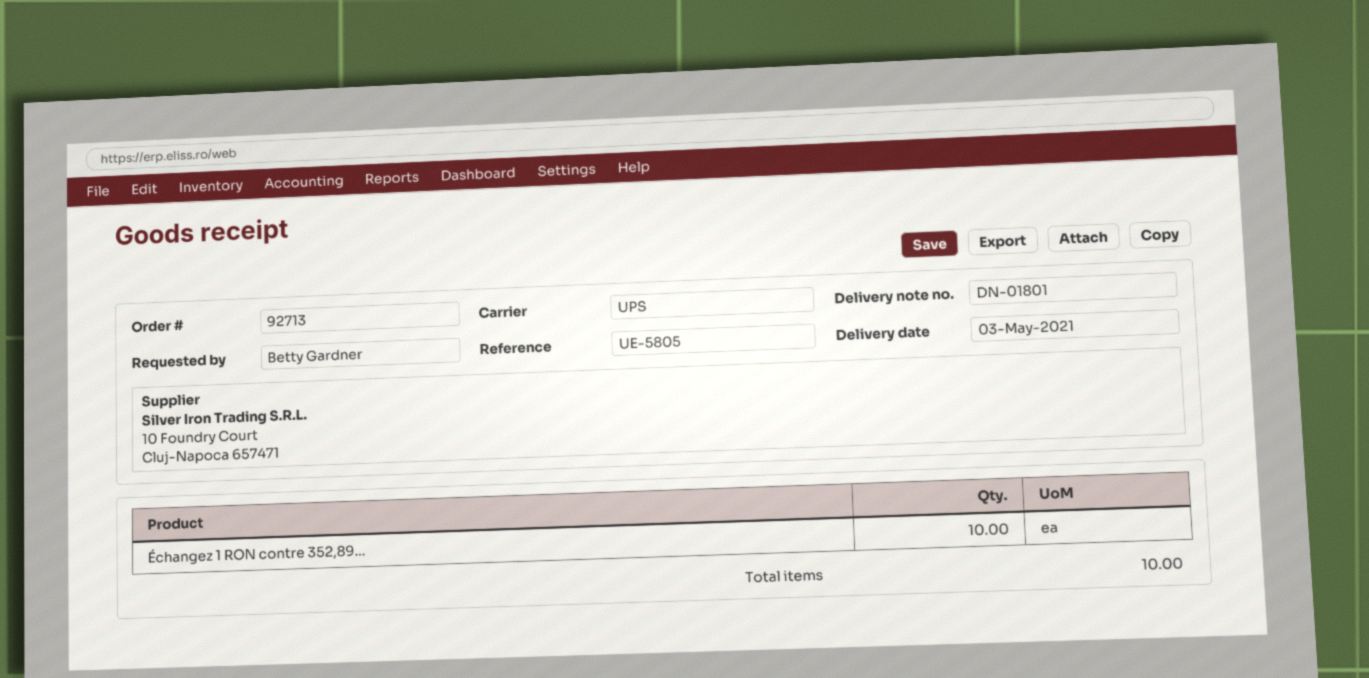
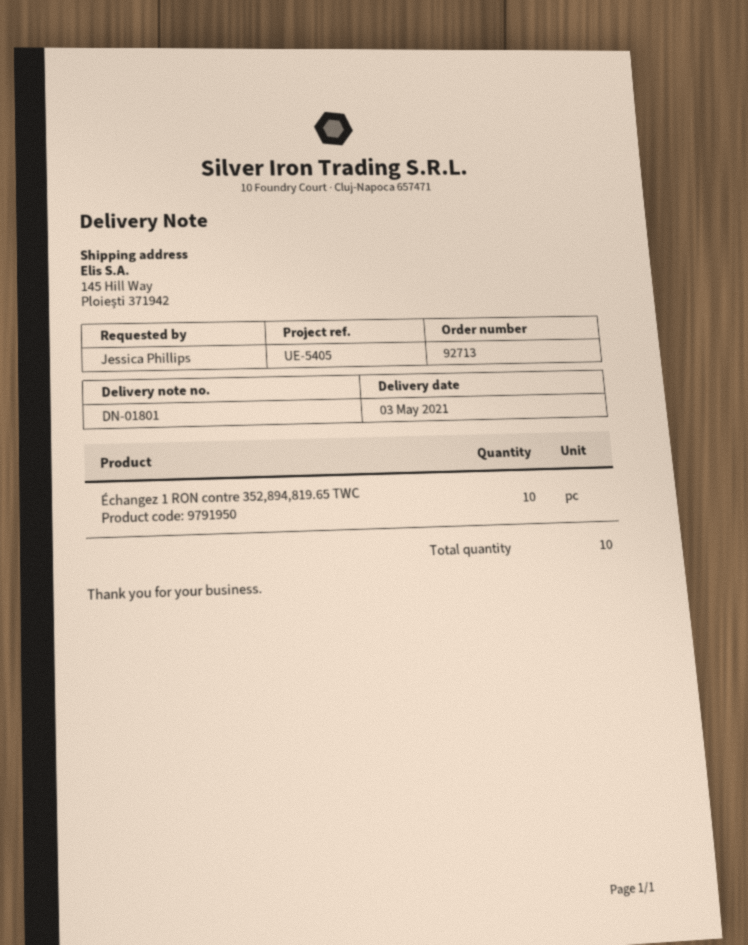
reference: UE-5805 -> UE-5405
ordered by: Betty Gardner -> Jessica Phillips

